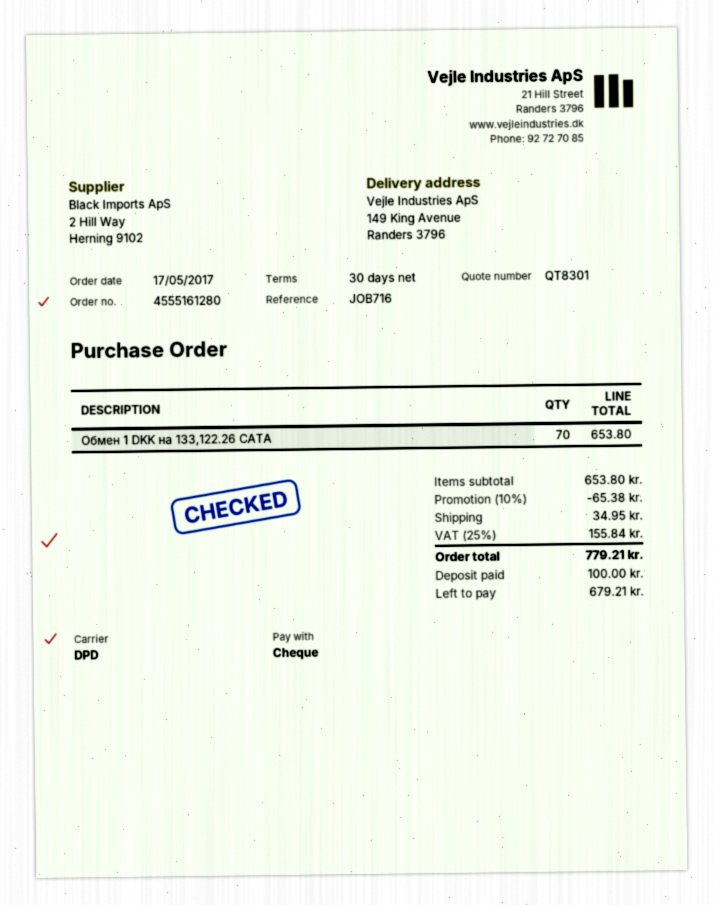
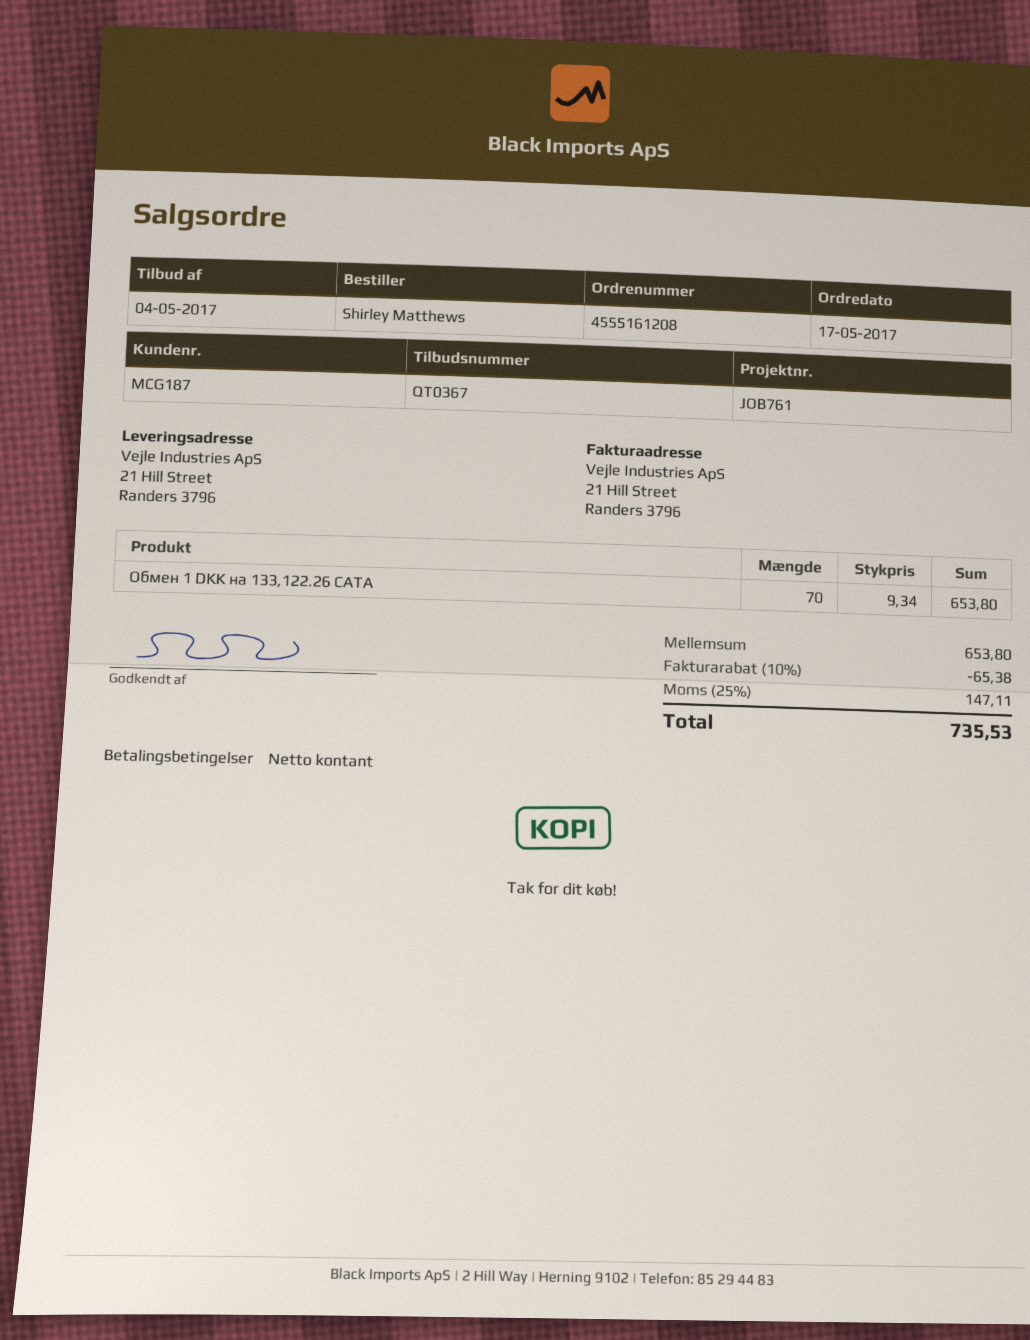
quote number: QT8301 -> QT0367
order number: 4555161280 -> 4555161208
payment terms: 30 days -> on receipt
reference: JOB716 -> JOB761
ship to: 149 King Avenue, Randers 3796 -> 21 Hill Street, Randers 3796
shipping: 34.95 -> none
tax: 25% = 155.84 -> 25% = 147.11
total: 779.21 -> 735.53

